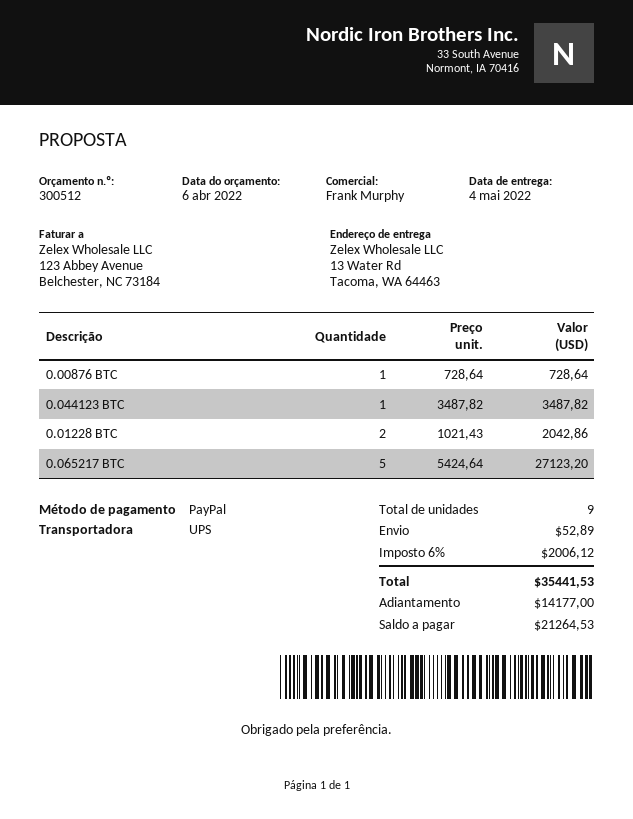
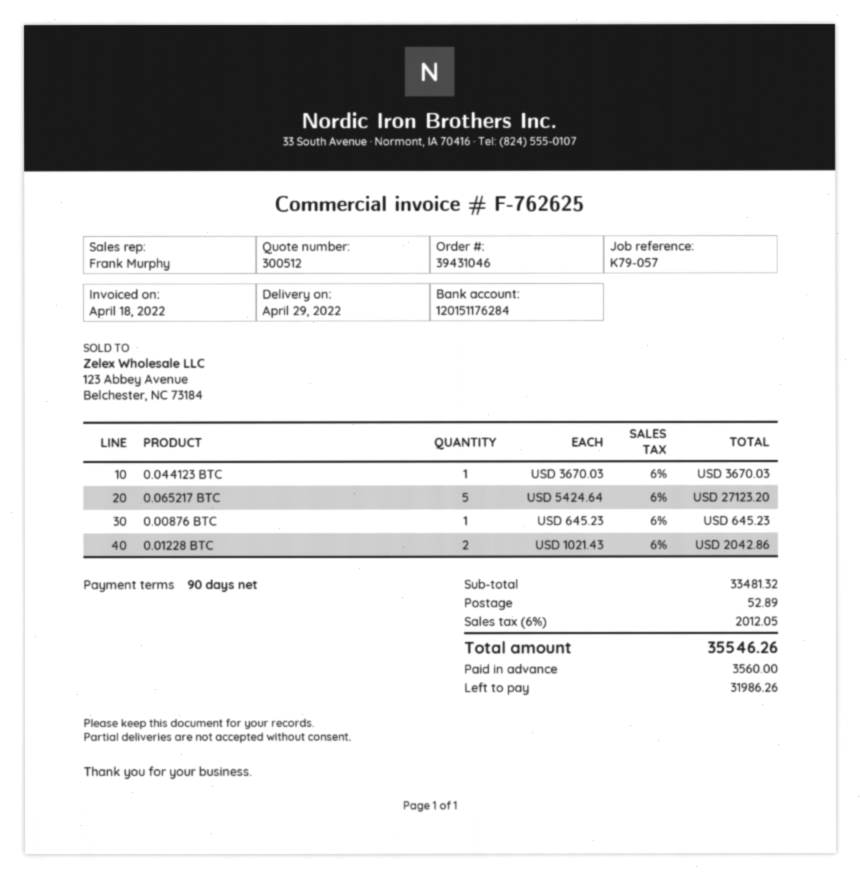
delivery date: 2022-05-04 -> 2022-04-29
0.00876 BTC: 1 x 728.64 = 728.64 -> 1 x 645.23 = 645.23
0.044123 BTC: 1 x 3487.82 = 3487.82 -> 1 x 3670.03 = 3670.03
tax: 6% = 2006.12 -> 6% = 2012.05
total: 35441.53 -> 35546.26
deposit: 14177.00 -> 3560.00
balance: 21264.53 -> 31986.26

